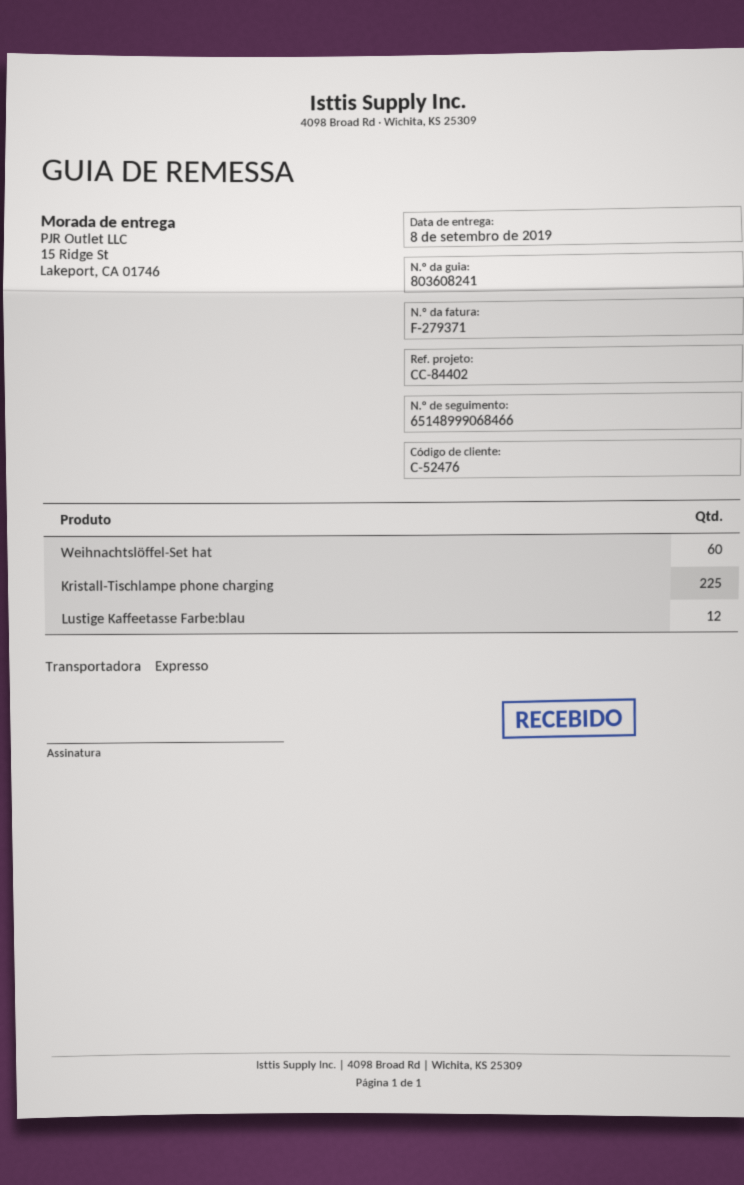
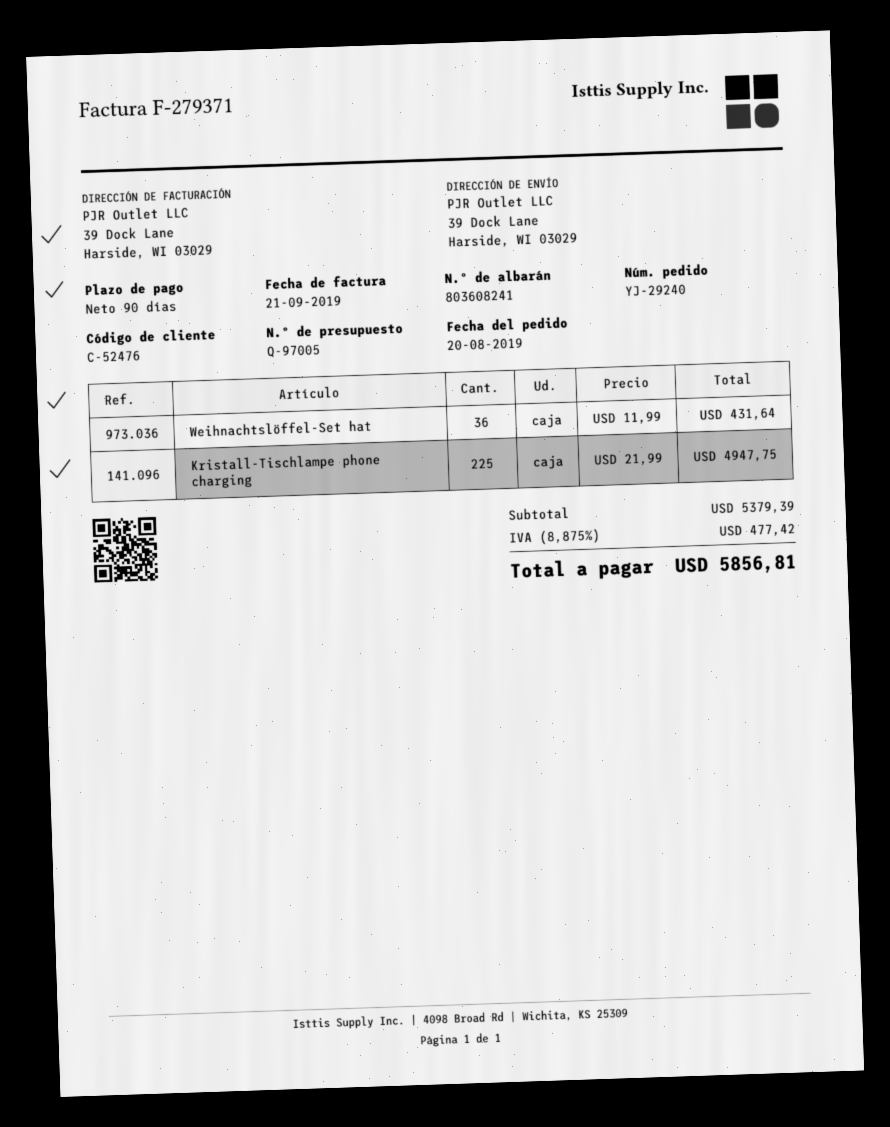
ship to: 15 Ridge St, Lakeport, CA 01746 -> 39 Dock Lane, Harside, WI 03029
Weihnachtslöffel-Set hat: 60 -> 36
Lustige Kaffeetasse Farbe:blau: 12 -> none

